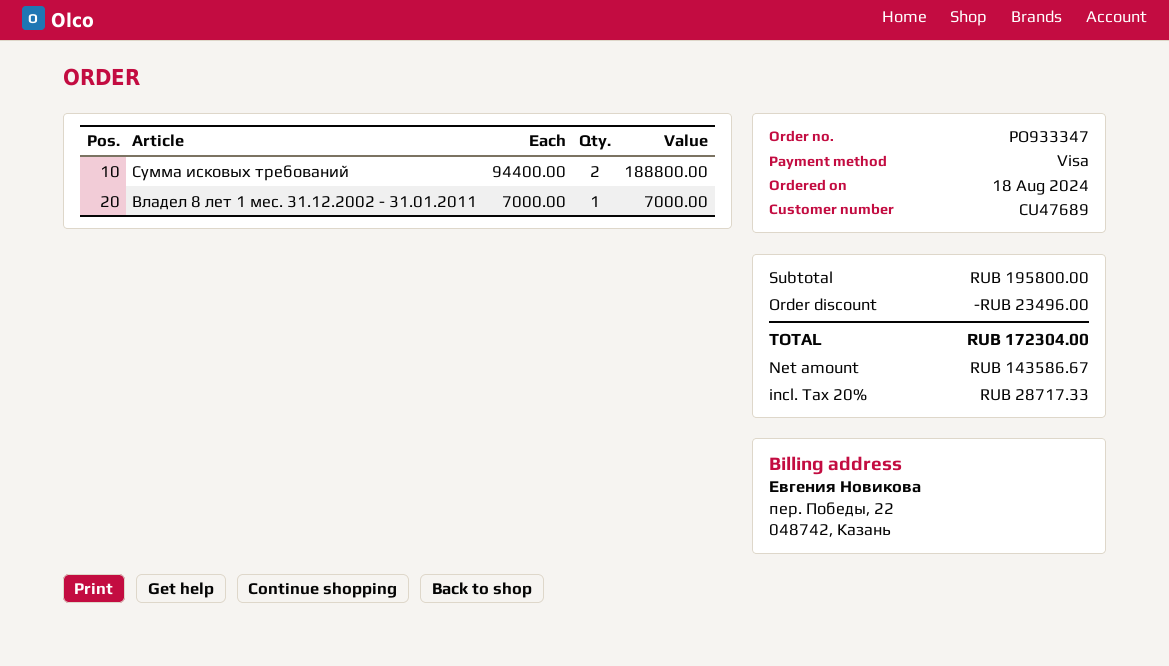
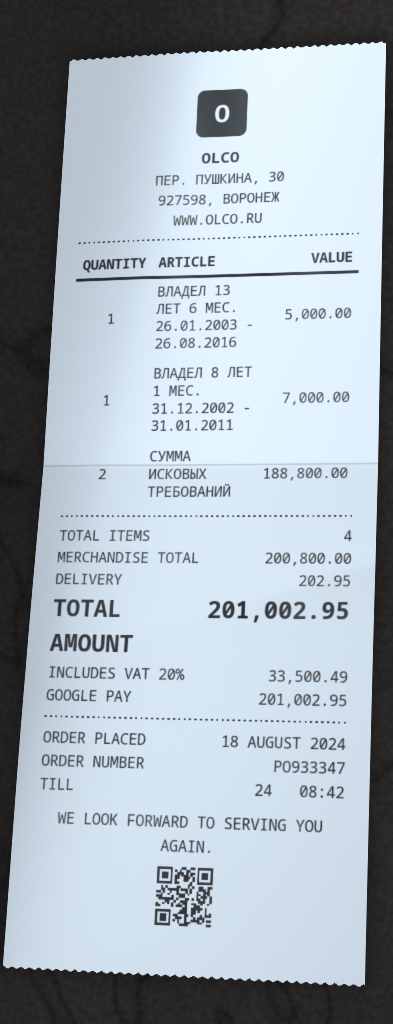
payment method: Visa -> Google Pay
ВЛАДЕЛ 13 ЛЕТ 6 МЕС. 26.01.2003 - 26.08.2016: none -> 1 for 5000.00
subtotal: 195800.00 -> 200800.00
discount: 23496.00 -> none
shipping: none -> 202.95
tax: 20% = 28717.33 -> 20% = 33500.49
total: 172304.00 -> 201002.95

